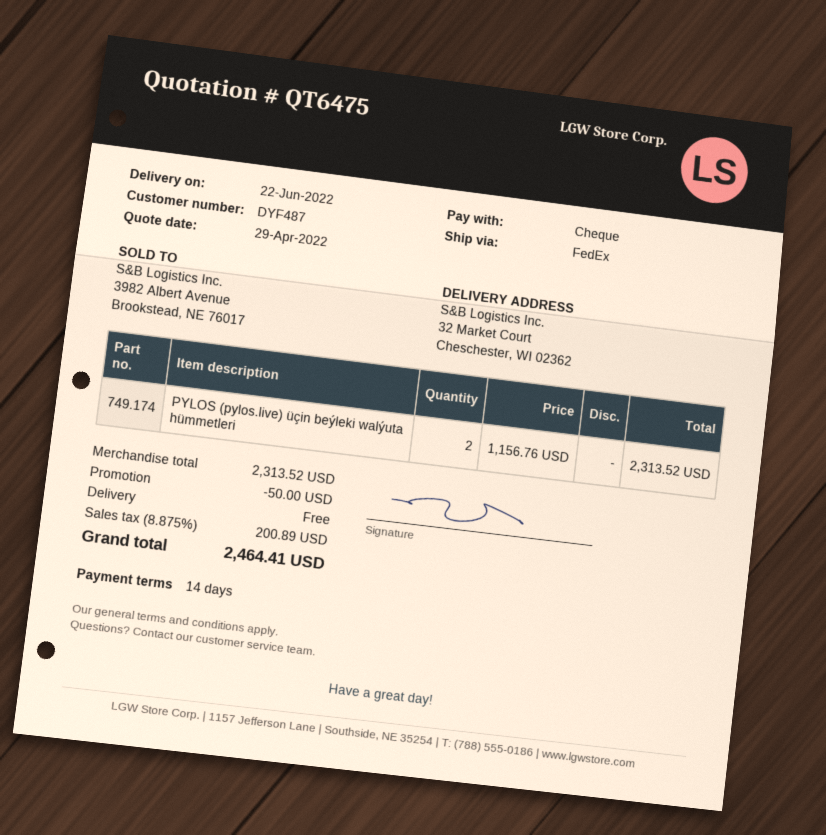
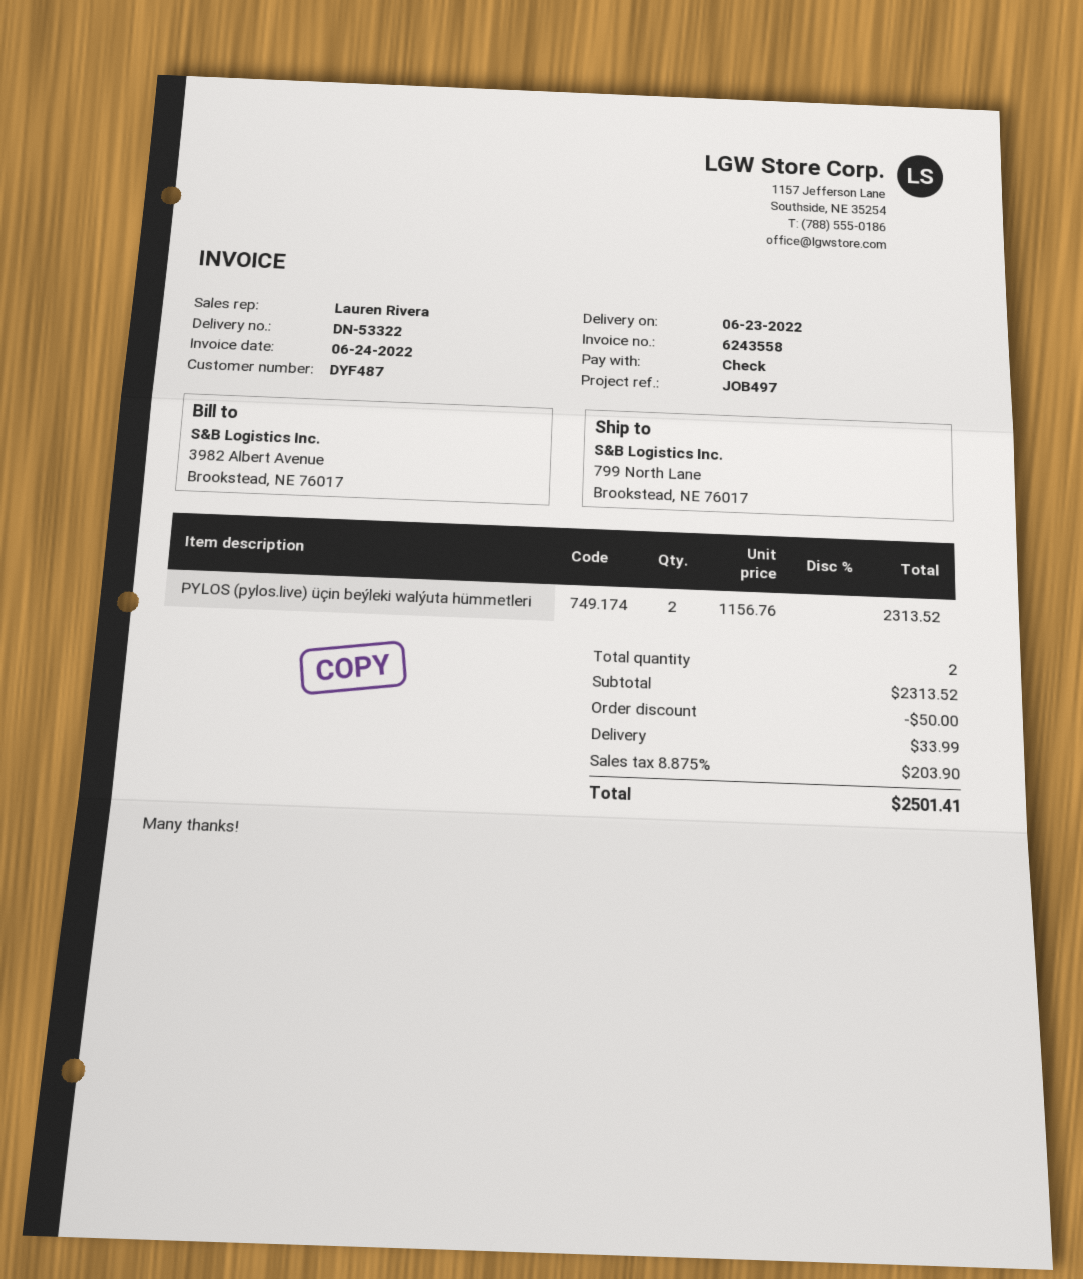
delivery date: 2022-06-22 -> 2022-06-23
ship to: 32 Market Court, Cheschester, WI 02362 -> 799 North Lane, Brookstead, NE 76017
shipping: 0.00 -> 33.99
tax: 8.875% = 200.89 -> 8.875% = 203.90
total: 2464.41 -> 2501.41

